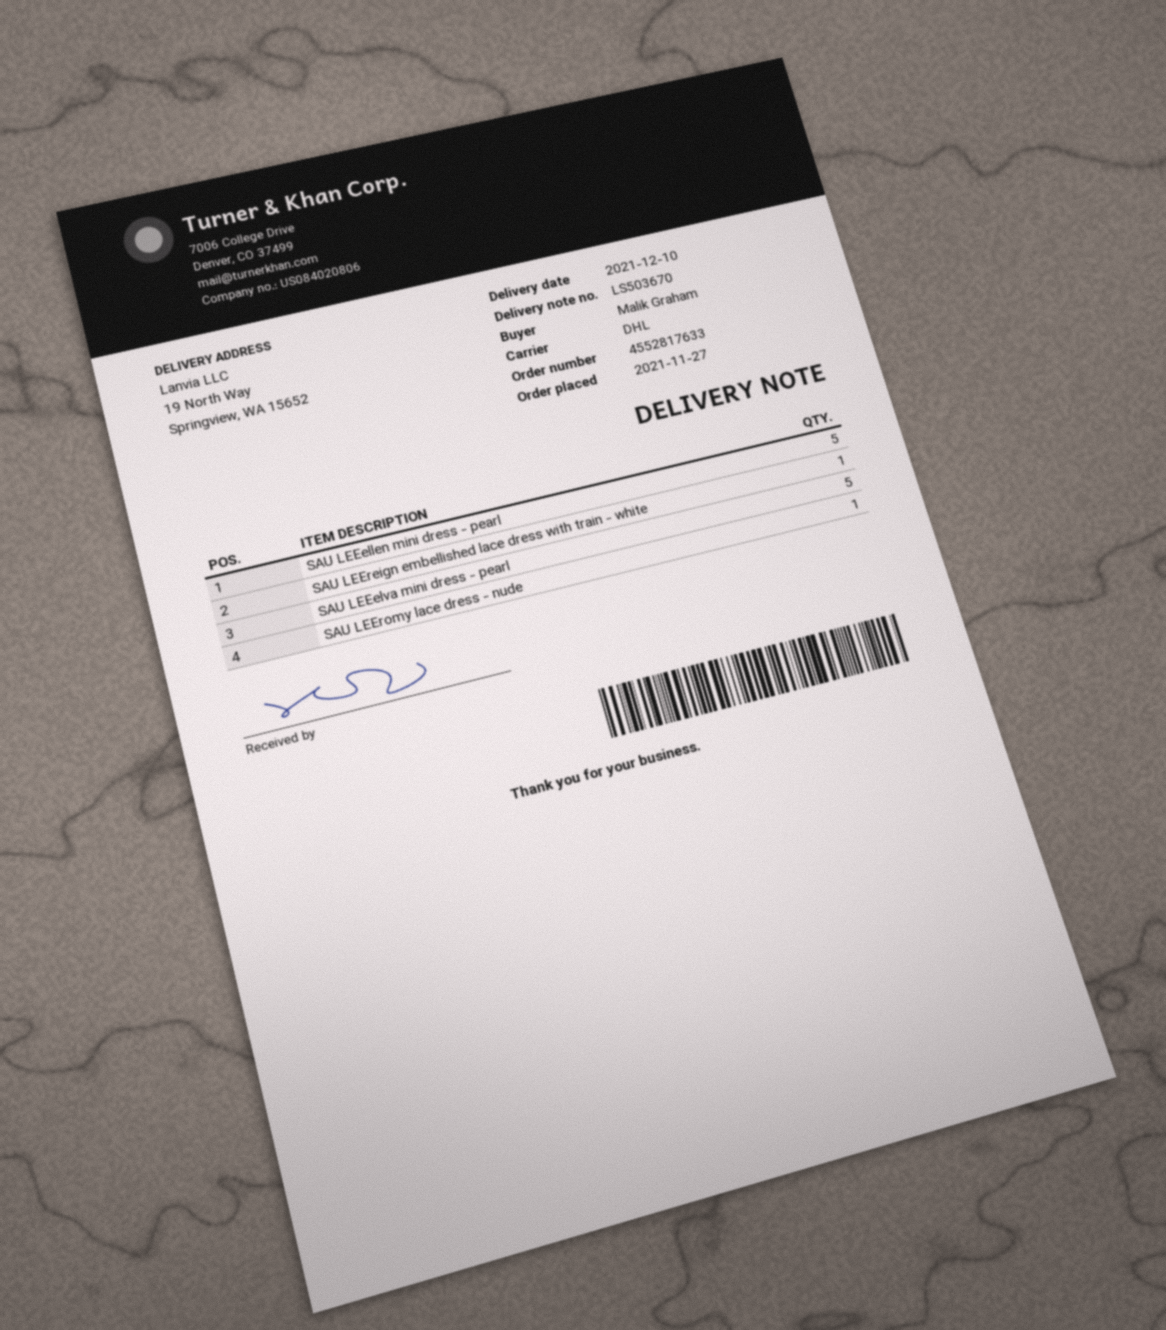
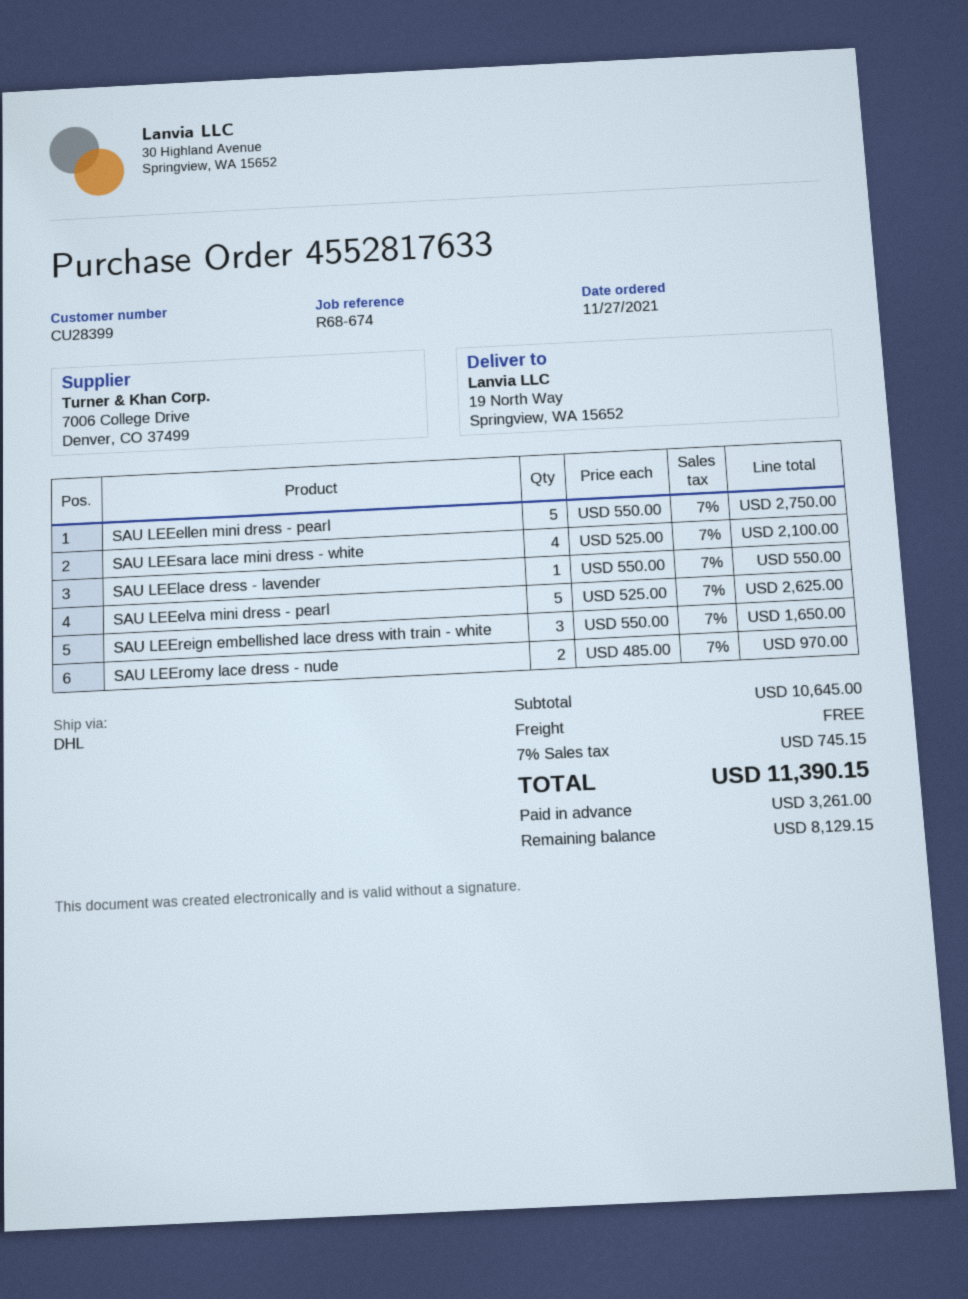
SAU LEEreign embellished lace dress with train - white: 1 -> 3
SAU LEEromy lace dress - nude: 1 -> 2
SAU LEEsara lace mini dress - white: none -> 4
SAU LEElace dress - lavender: none -> 1

